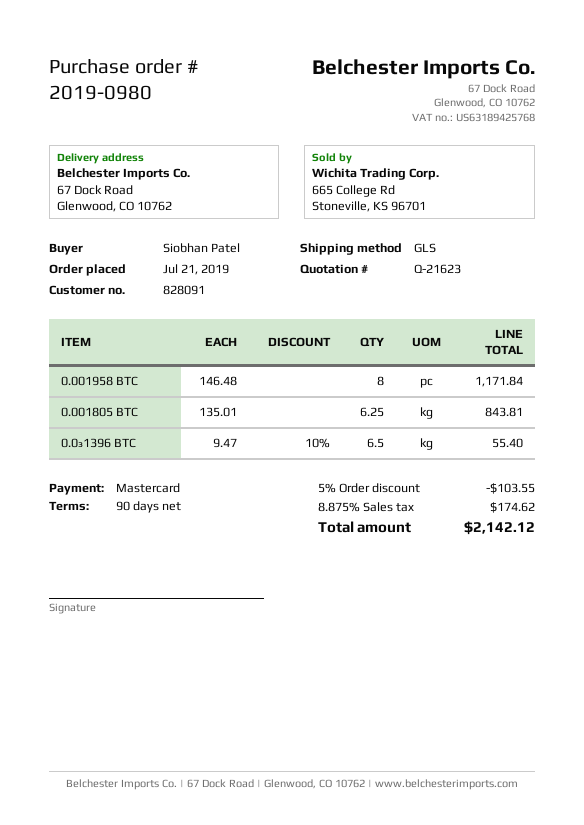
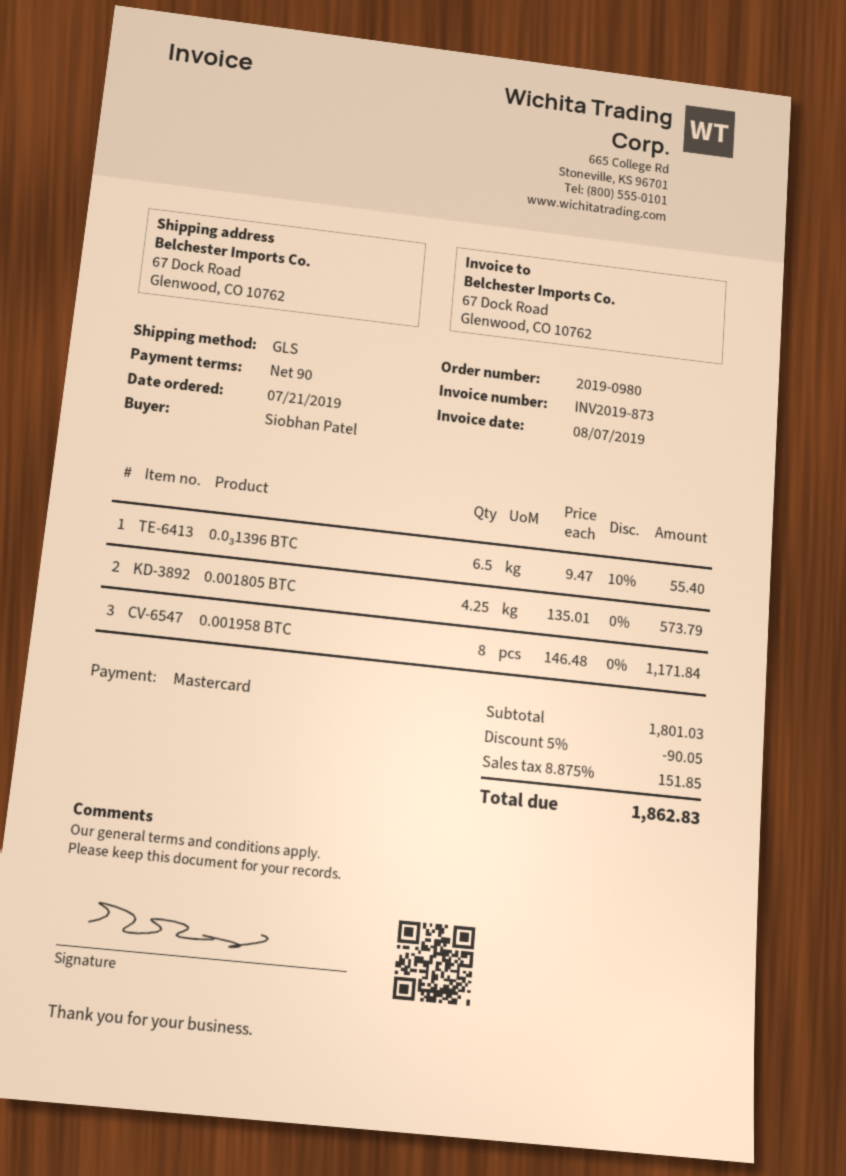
0.001805 BTC: 6.25 x 135.01 = 843.81 -> 4.25 x 135.01 = 573.79
discount: 5% = 103.55 -> 5% = 90.05
tax: 8.875% = 174.62 -> 8.875% = 151.85
total: 2142.12 -> 1862.83

